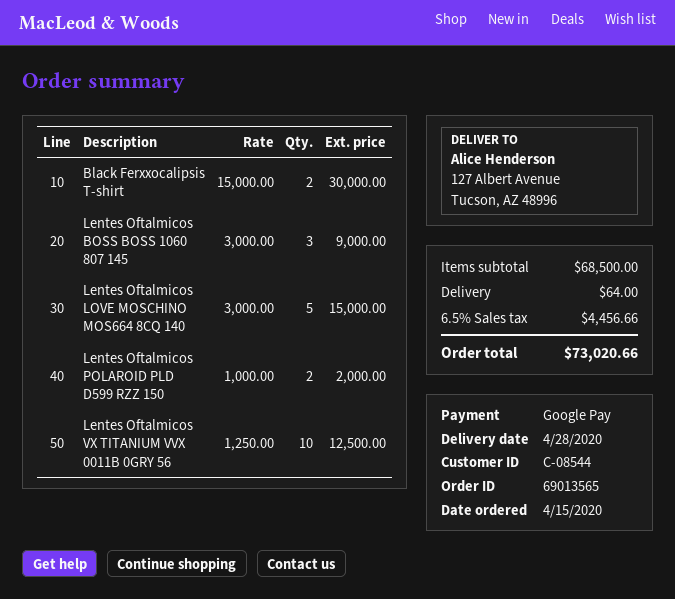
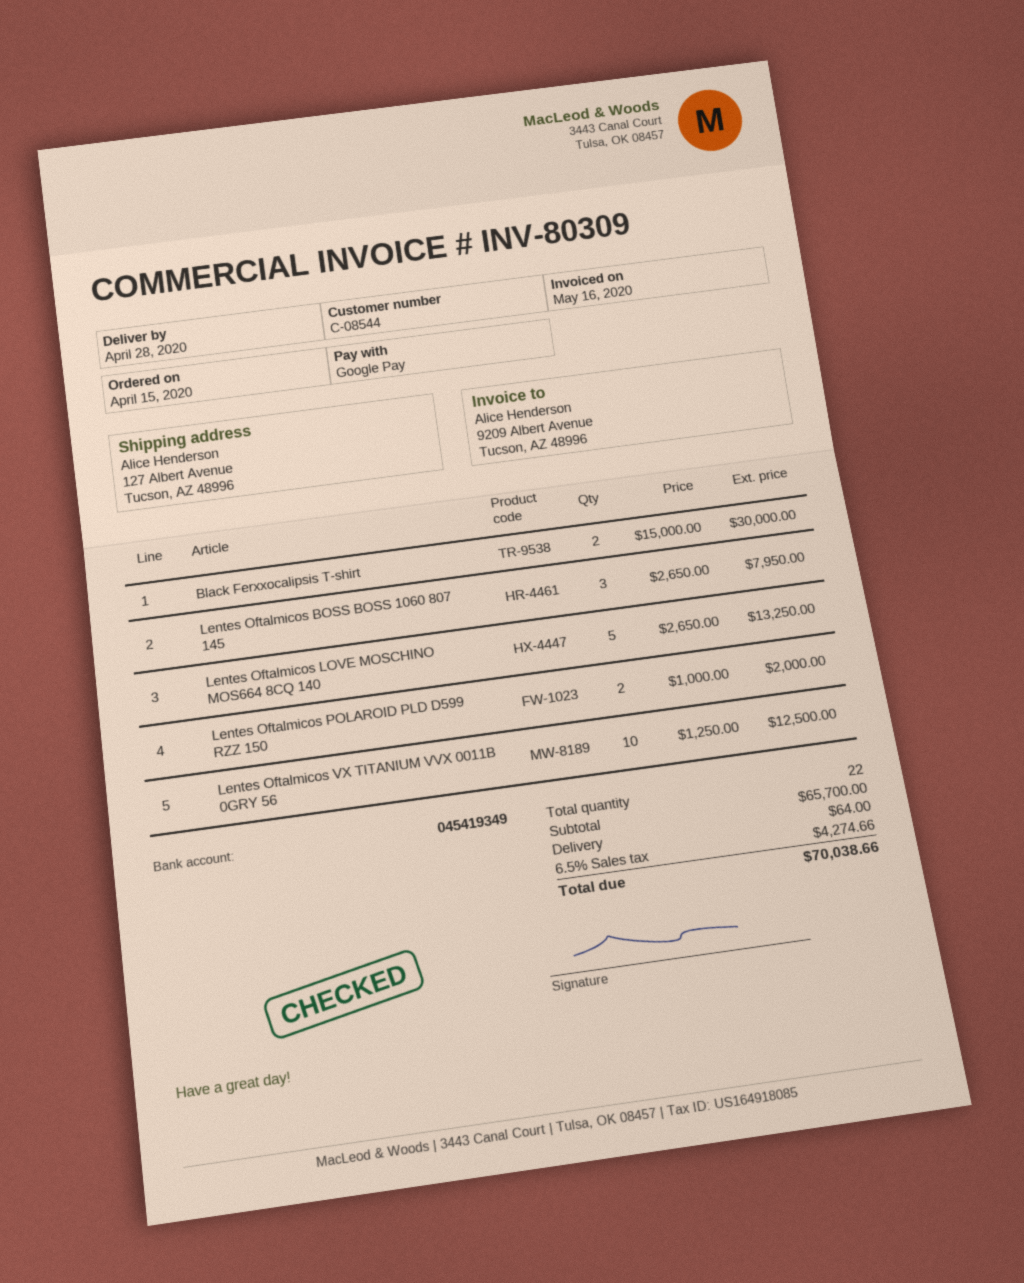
Lentes Oftalmicos BOSS BOSS 1060 807 145: 3 x 3000.00 = 9000.00 -> 3 x 2650.00 = 7950.00
Lentes Oftalmicos LOVE MOSCHINO MOS664 8CQ 140: 5 x 3000.00 = 15000.00 -> 5 x 2650.00 = 13250.00
subtotal: 68500.00 -> 65700.00
tax: 6.5% = 4456.66 -> 6.5% = 4274.66
total: 73020.66 -> 70038.66

